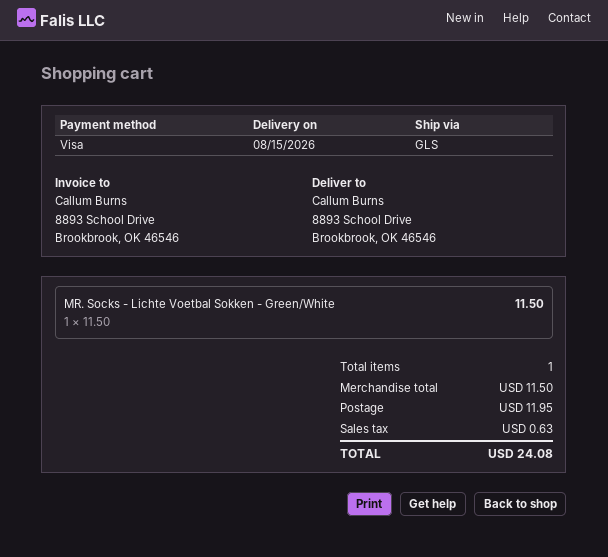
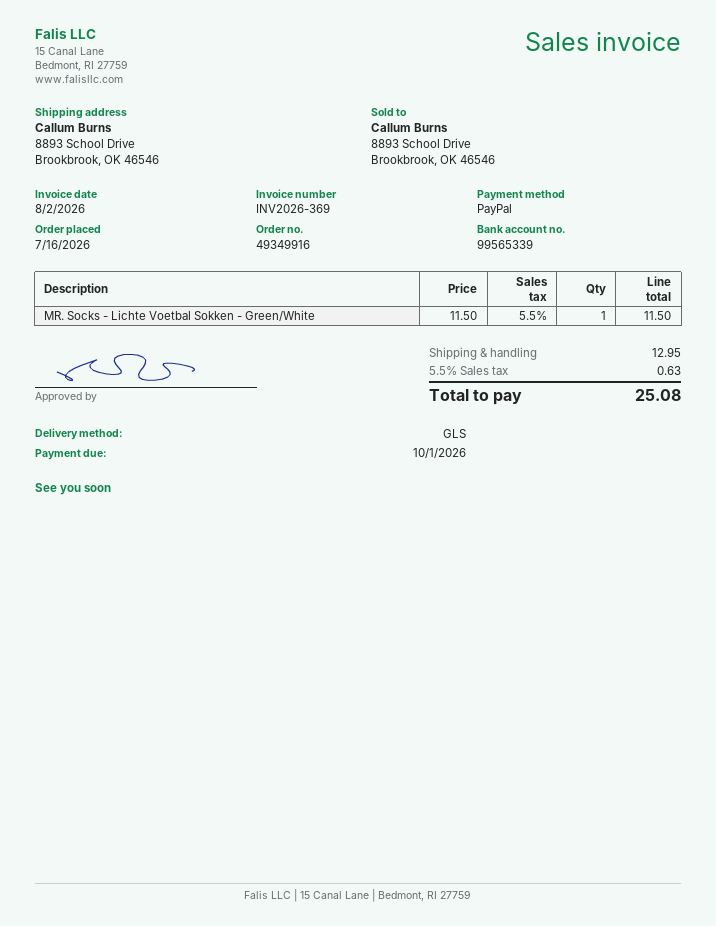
payment method: Visa -> PayPal
shipping: 11.95 -> 12.95
total: 24.08 -> 25.08

